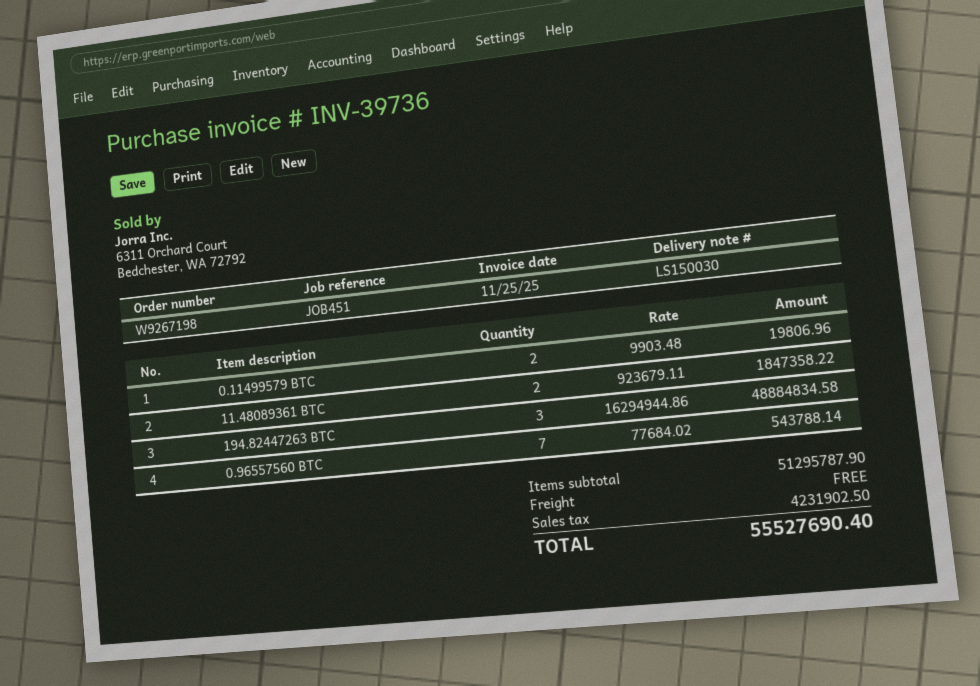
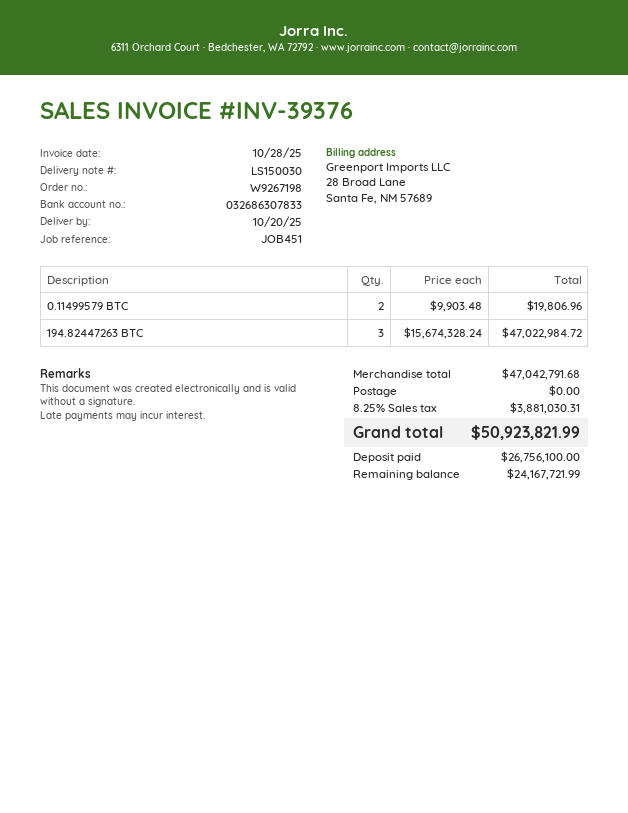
invoice number: INV-39736 -> INV-39376
invoice date: 2025-11-25 -> 2025-10-28
11.48089361 BTC: 2 x 923679.11 = 1847358.22 -> none
194.82447263 BTC: 3 x 16294944.86 = 48884834.58 -> 3 x 15674328.24 = 47022984.72
0.96557560 BTC: 7 x 77684.02 = 543788.14 -> none
subtotal: 51295787.90 -> 47042791.68
tax: 4231902.50 -> 3881030.31
total: 55527690.40 -> 50923821.99

